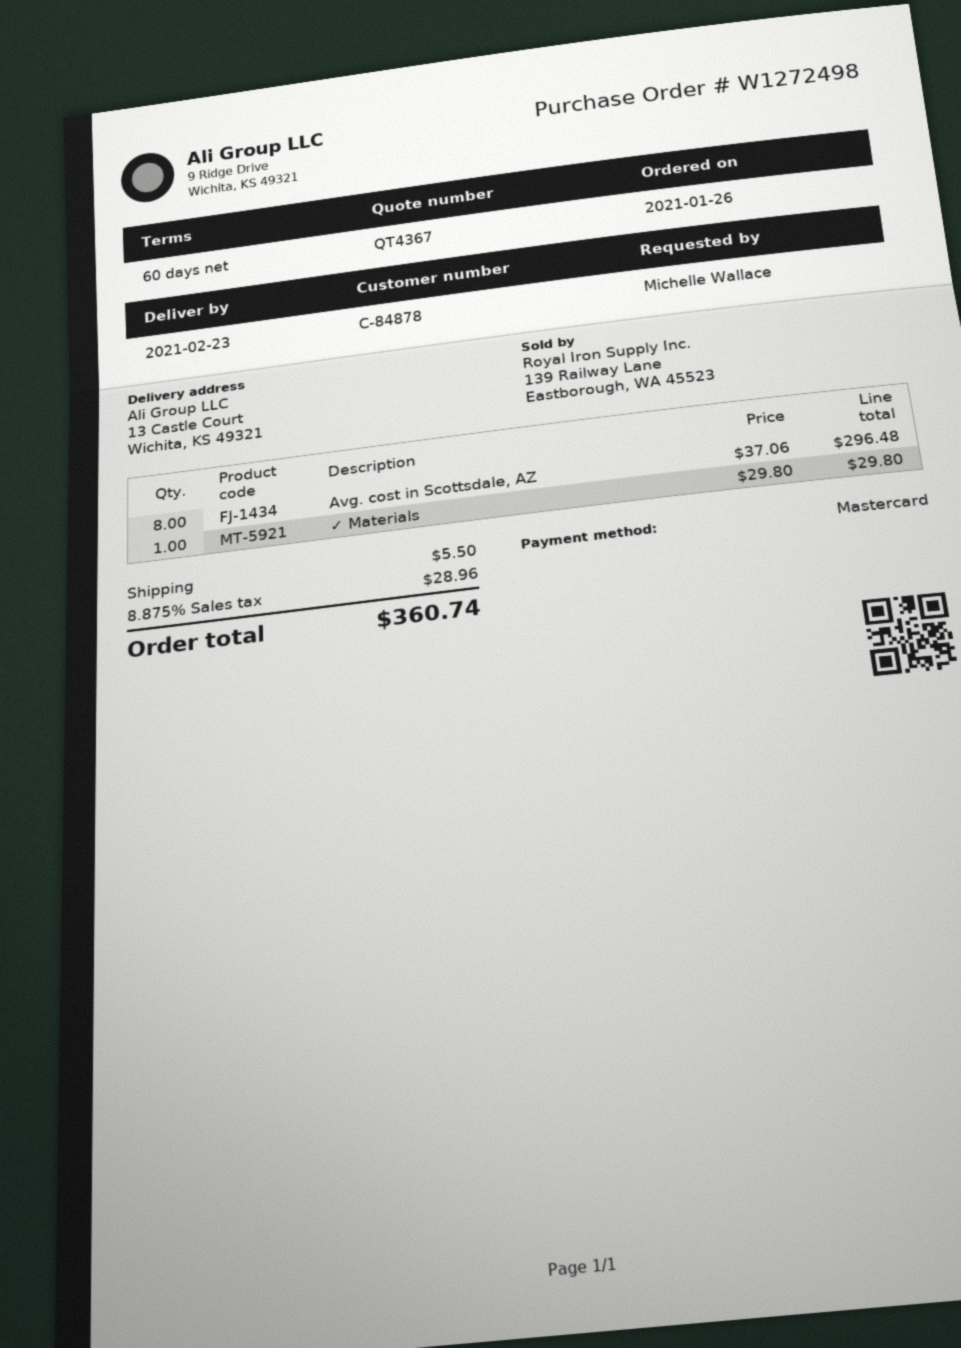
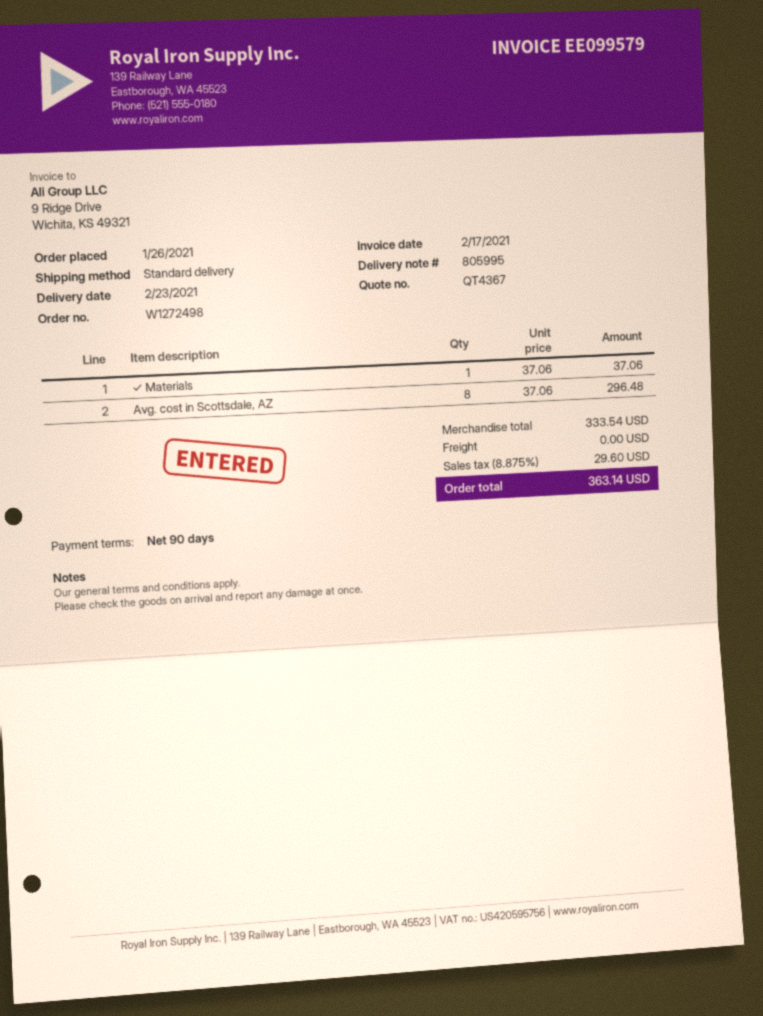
payment terms: 60 days -> 90 days
✓ Materials: 1 x 29.80 = 29.80 -> 1 x 37.06 = 37.06
shipping: 5.50 -> 0.00
tax: 8.875% = 28.96 -> 8.875% = 29.60
total: 360.74 -> 363.14

